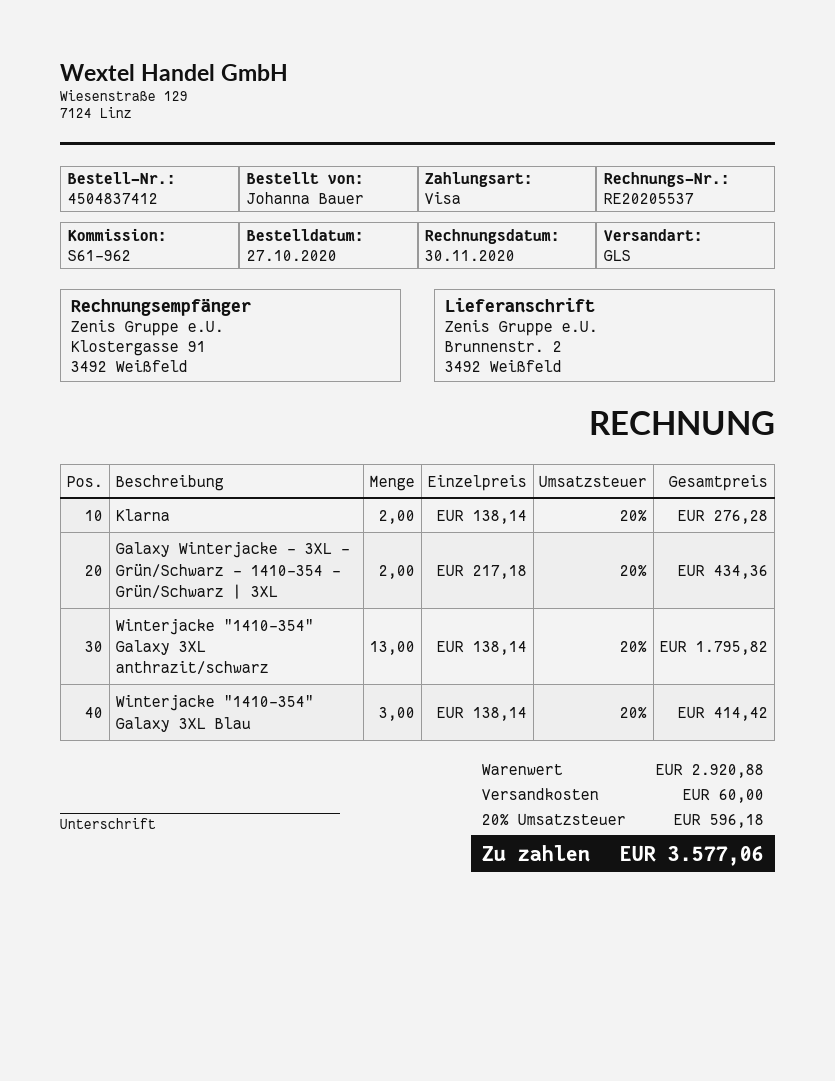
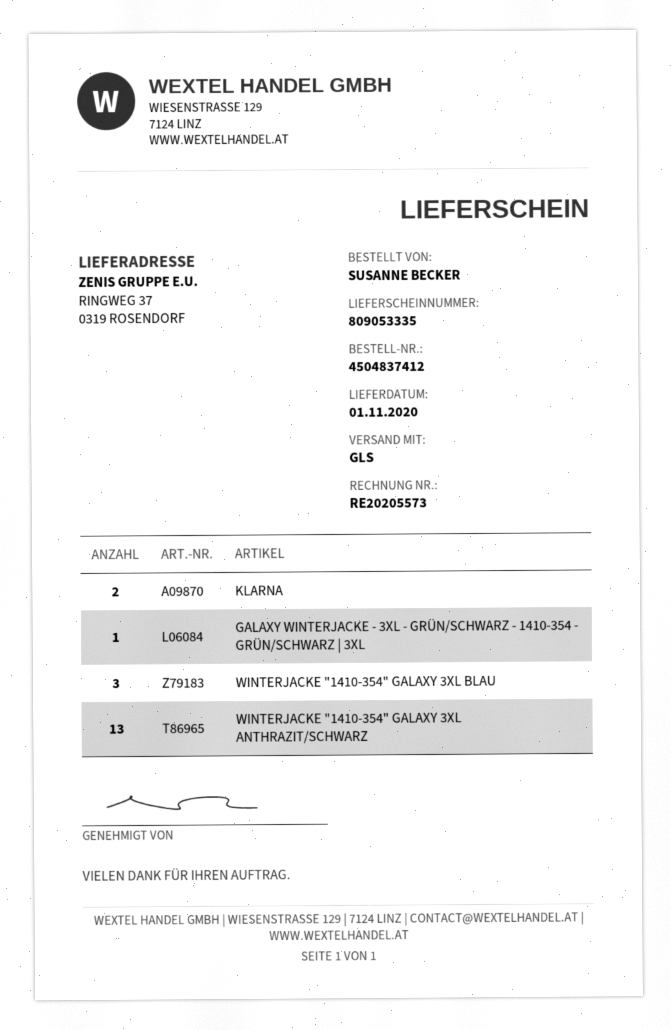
invoice number: RE20205537 -> RE20205573
ordered by: Johanna Bauer -> SUSANNE BECKER
ship to: Brunnenstr. 2, 3492 Weißfeld -> RINGWEG 37, 0319 ROSENDORF
Galaxy Winterjacke - 3XL - Grün/Schwarz - 1410-354 - Grün/Schwarz | 3XL: 2 -> 1

